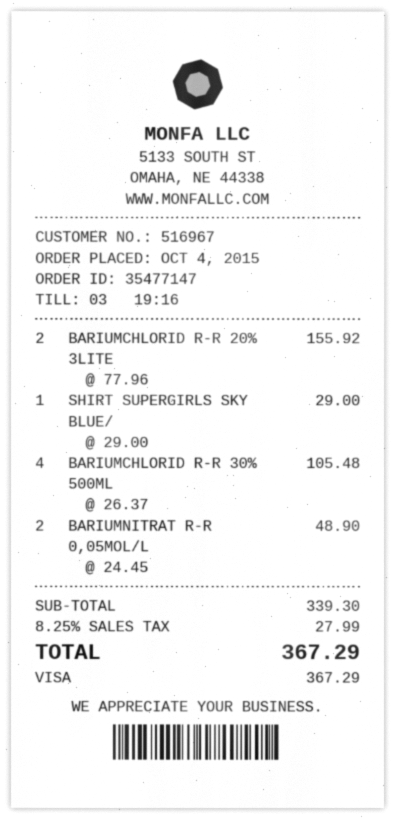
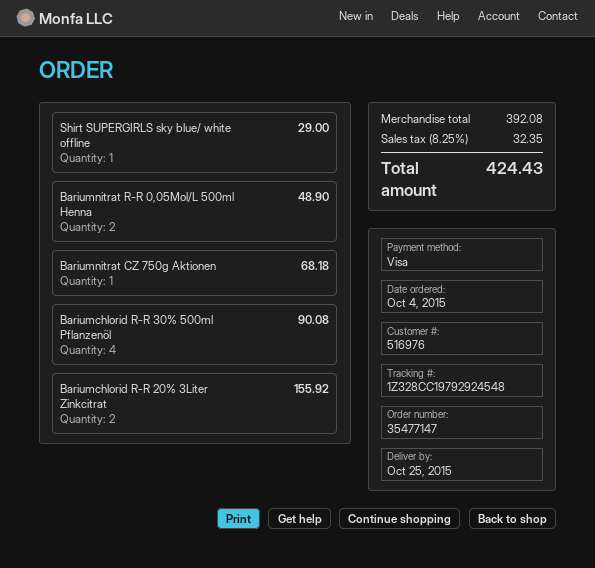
customer number: 516967 -> 516976
BARIUMCHLORID R-R 30% 500ML: 4 for 105.48 -> 4 for 90.08
Bariumnitrat CZ 750g Aktionen: none -> 1 for 68.18
subtotal: 339.30 -> 392.08
tax: 8.25% = 27.99 -> 8.25% = 32.35
total: 367.29 -> 424.43

